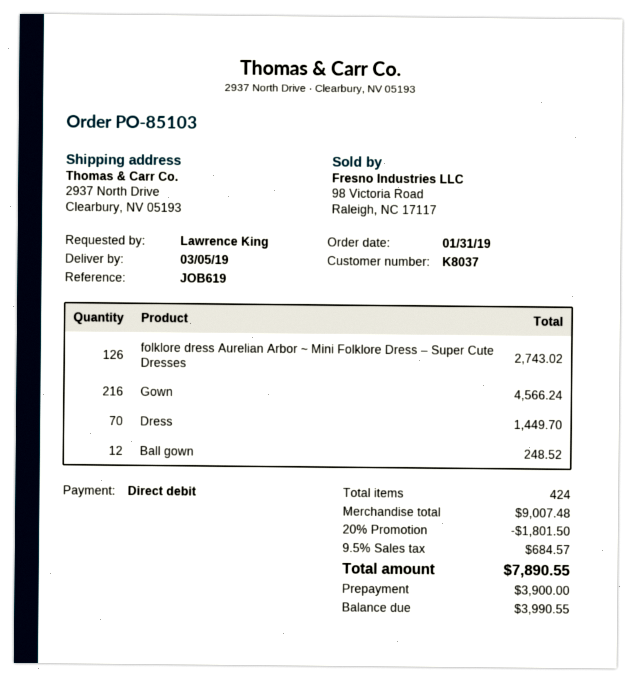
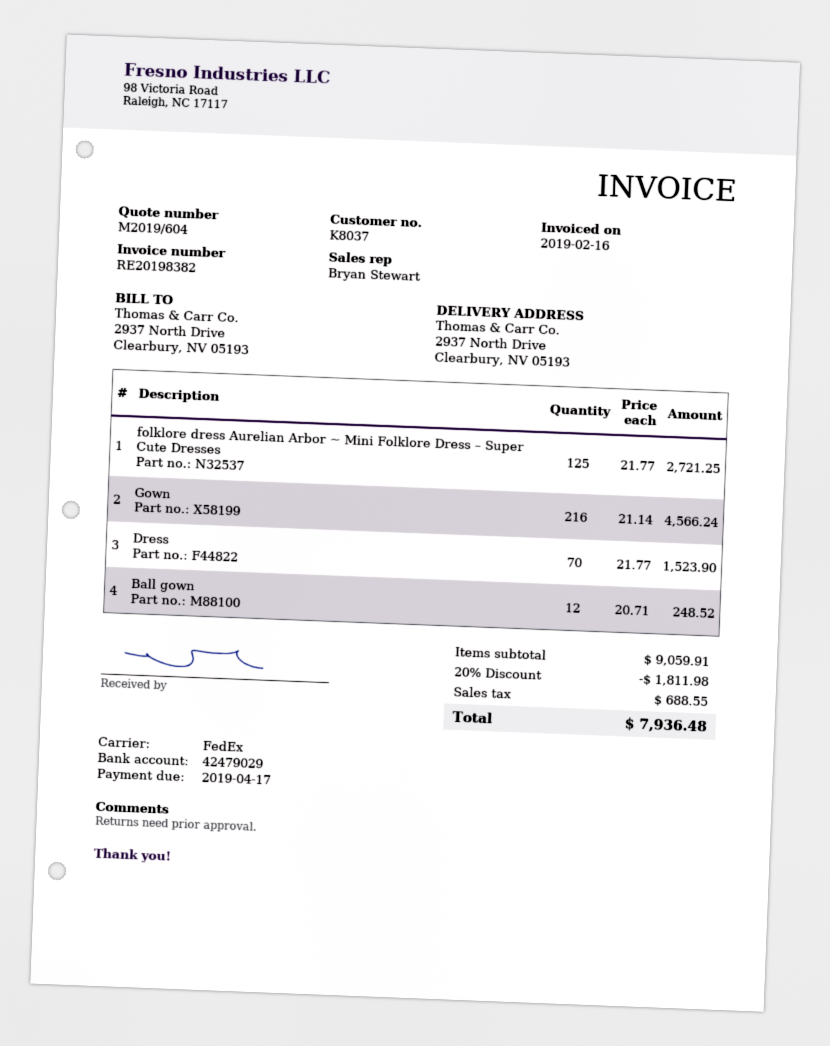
folklore dress Aurelian Arbor ~ Mini Folklore Dress – Super Cute Dresses: 126 for 2743.02 -> 125 for 2721.25
Dress: 70 for 1449.70 -> 70 for 1523.90
subtotal: 9007.48 -> 9059.91
discount: 20% = 1801.50 -> 20% = 1811.98
tax: 684.57 -> 688.55
total: 7890.55 -> 7936.48

